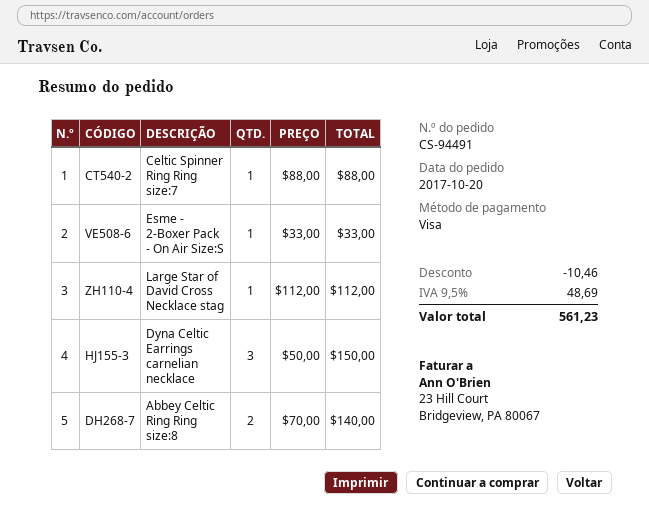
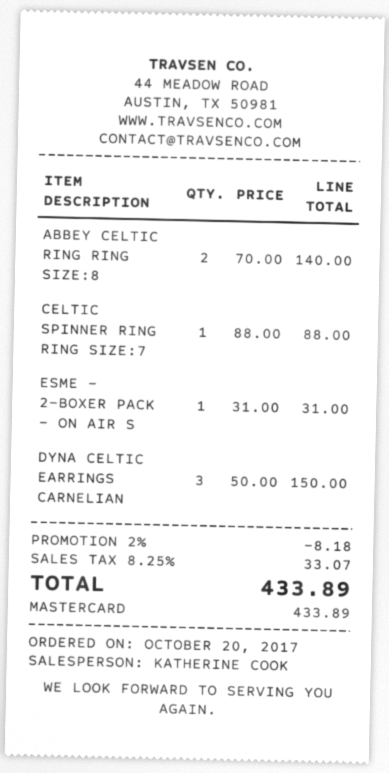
payment method: Visa -> Mastercard
Esme - 2-Boxer Pack - On Air Size:S: 1 x 33.00 = 33.00 -> 1 x 31.00 = 31.00
Large Star of David Cross Necklace stag: 1 x 112.00 = 112.00 -> none
discount: 10.46 -> 8.18
tax: 9.5% = 48.69 -> 8.25% = 33.07
total: 561.23 -> 433.89

